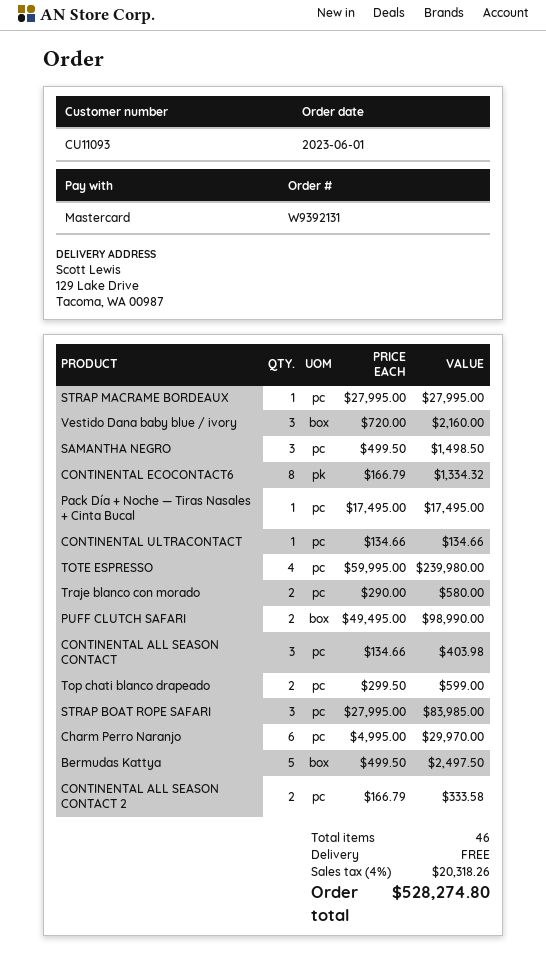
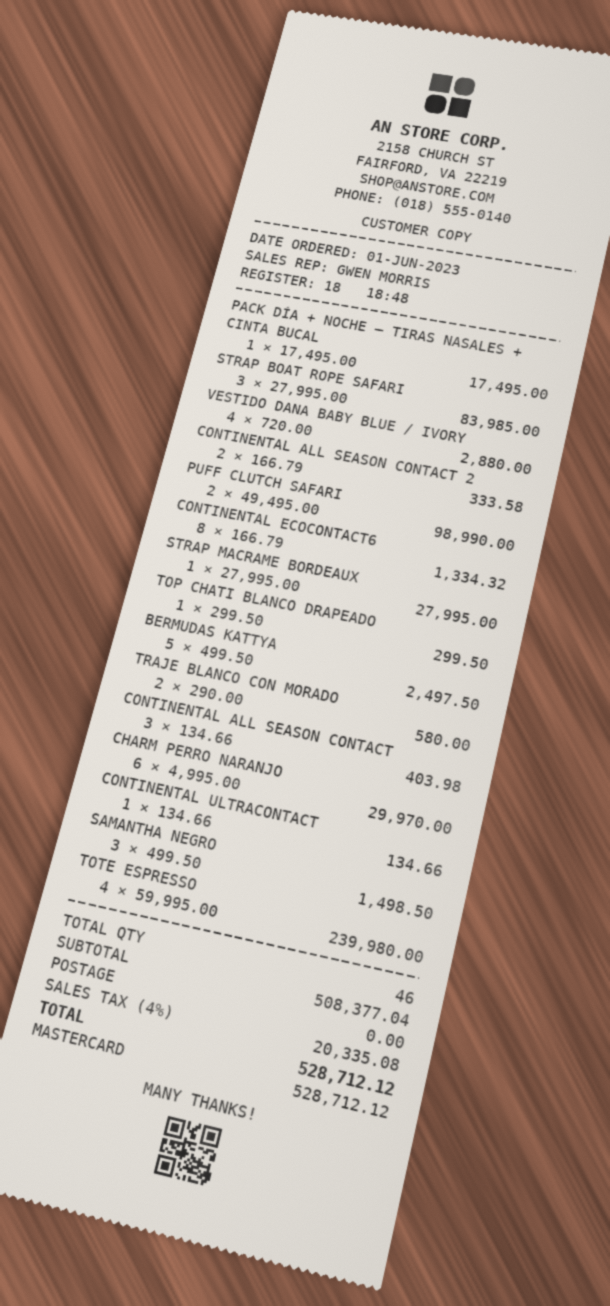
Vestido Dana baby blue / ivory: 3 x 720.00 = 2160.00 -> 4 x 720.00 = 2880.00
Top chati blanco drapeado: 2 x 299.50 = 599.00 -> 1 x 299.50 = 299.50
tax: 4% = 20318.26 -> 4% = 20335.08
total: 528274.80 -> 528712.12

